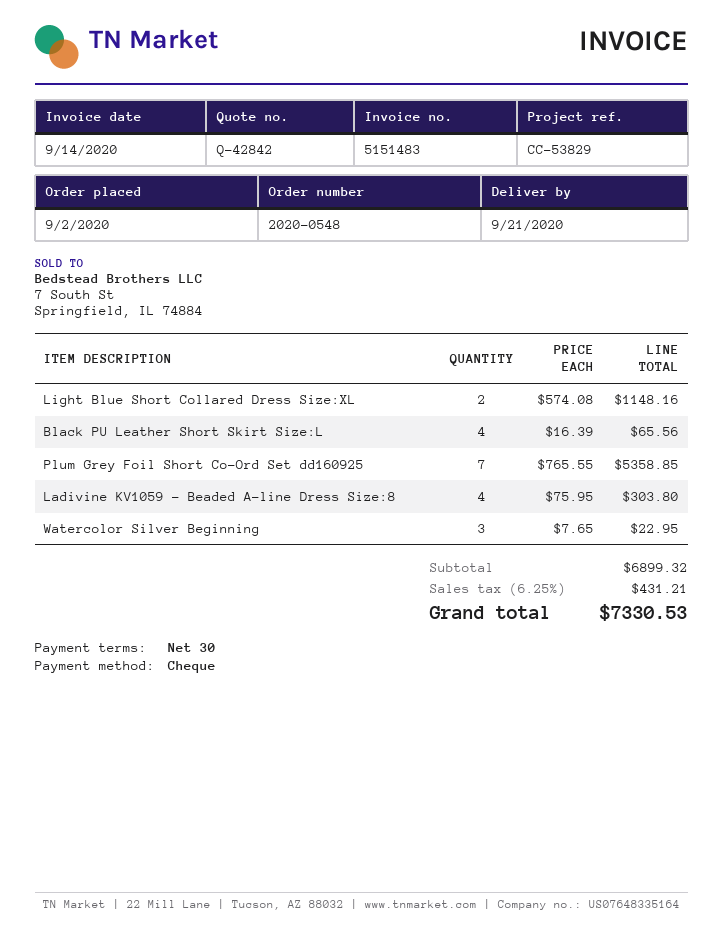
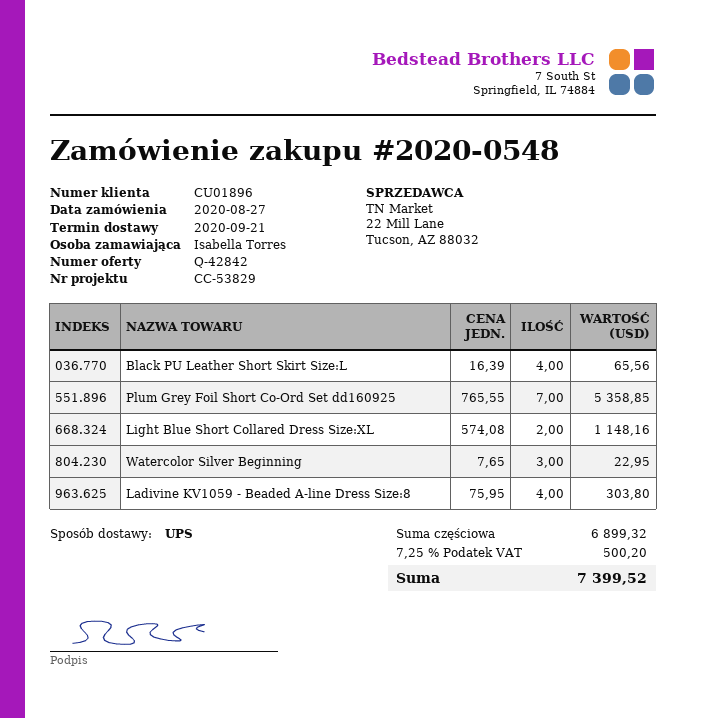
order date: 2020-09-02 -> 2020-08-27
tax: 6.25% = 431.21 -> 7.25% = 500.20
total: 7330.53 -> 7399.52

